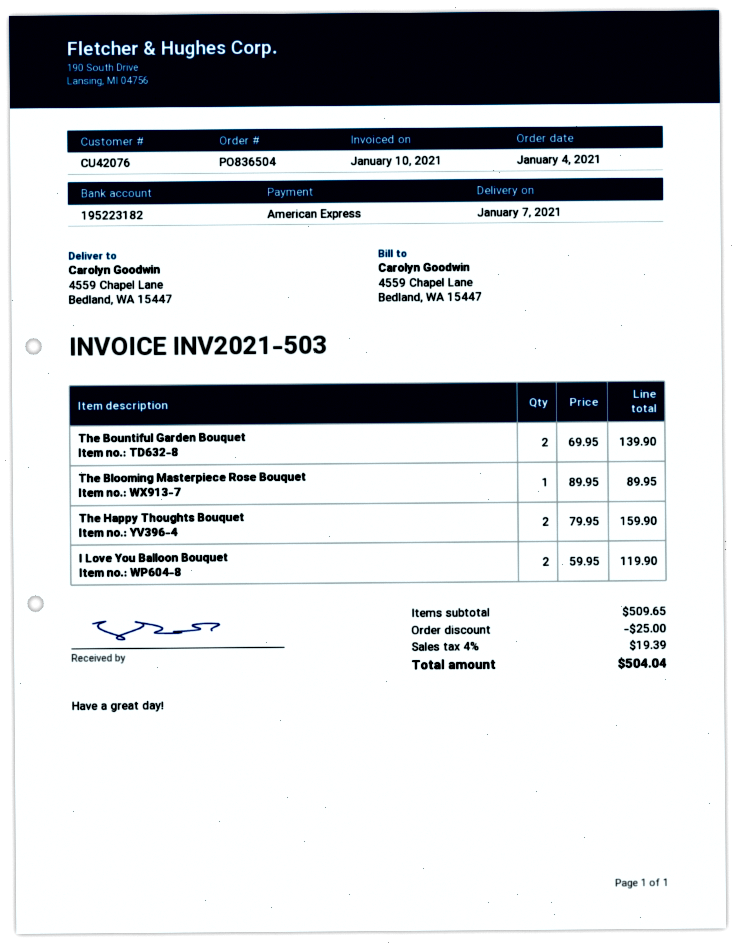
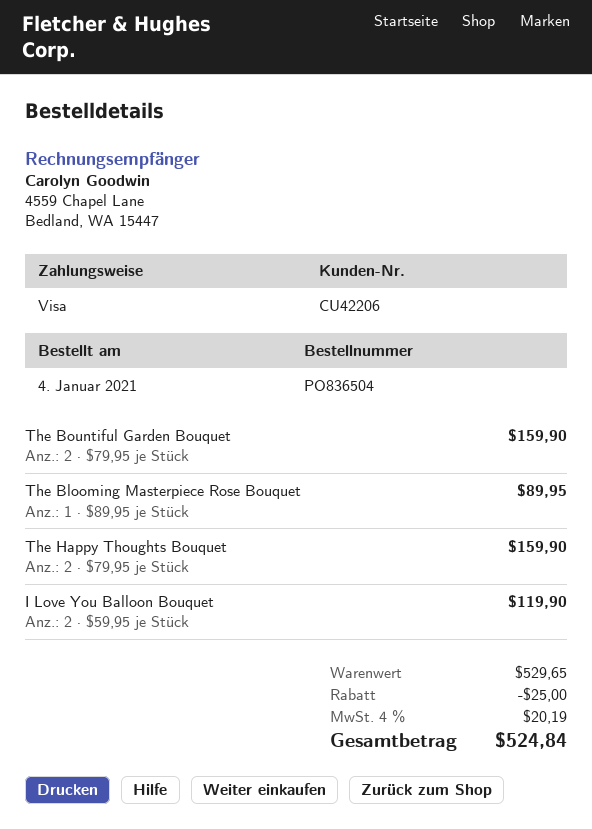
customer number: CU42076 -> CU42206
payment method: American Express -> Visa
The Bountiful Garden Bouquet: 2 x 69.95 = 139.90 -> 2 x 79.95 = 159.90
subtotal: 509.65 -> 529.65
tax: 4% = 19.39 -> 4% = 20.19
total: 504.04 -> 524.84

